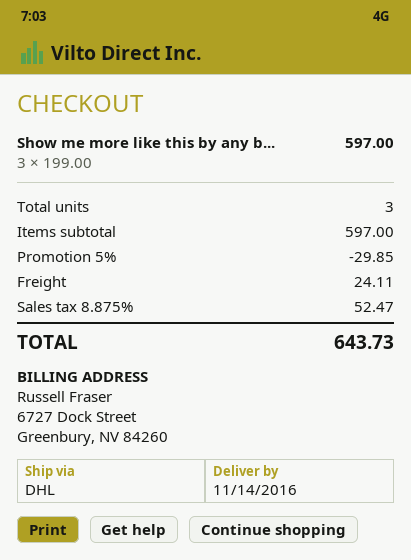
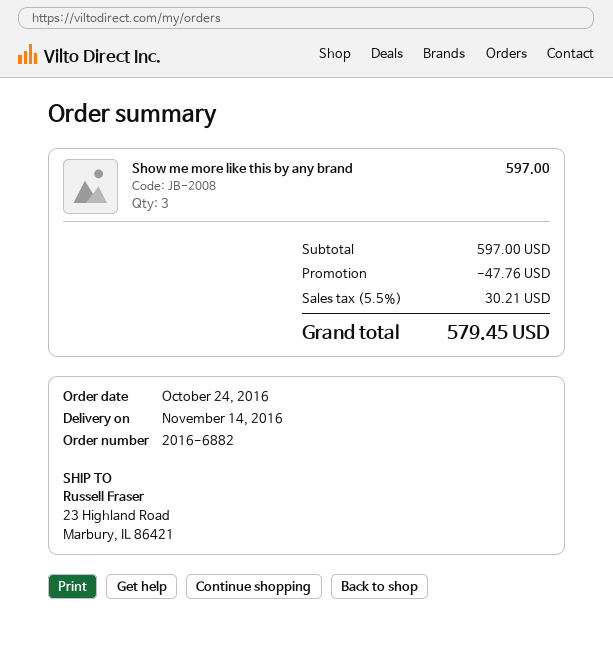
discount: 29.85 -> 47.76
shipping: 24.11 -> none
tax: 8.875% = 52.47 -> 5.5% = 30.21
total: 643.73 -> 579.45

